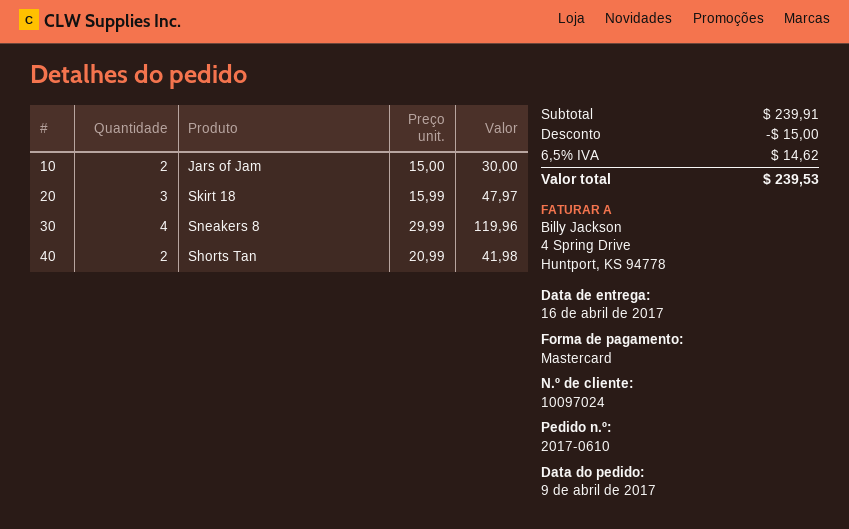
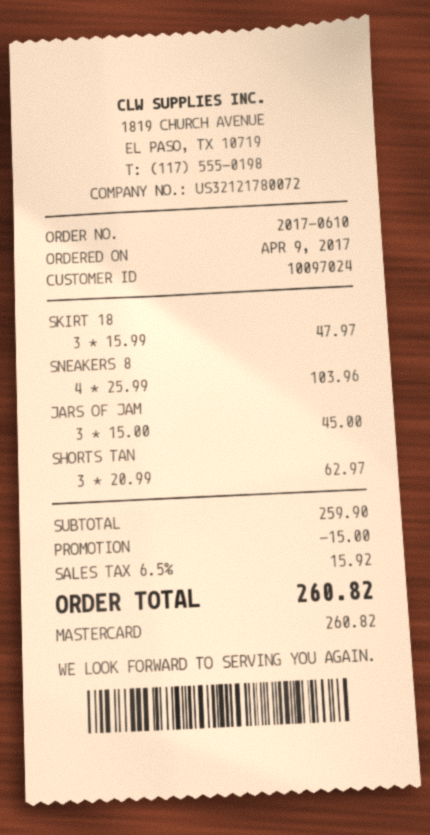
Jars of Jam: 2 x 15.00 = 30.00 -> 3 x 15.00 = 45.00
Sneakers 8: 4 x 29.99 = 119.96 -> 4 x 25.99 = 103.96
Shorts Tan: 2 x 20.99 = 41.98 -> 3 x 20.99 = 62.97
subtotal: 239.91 -> 259.90
tax: 6.5% = 14.62 -> 6.5% = 15.92
total: 239.53 -> 260.82

